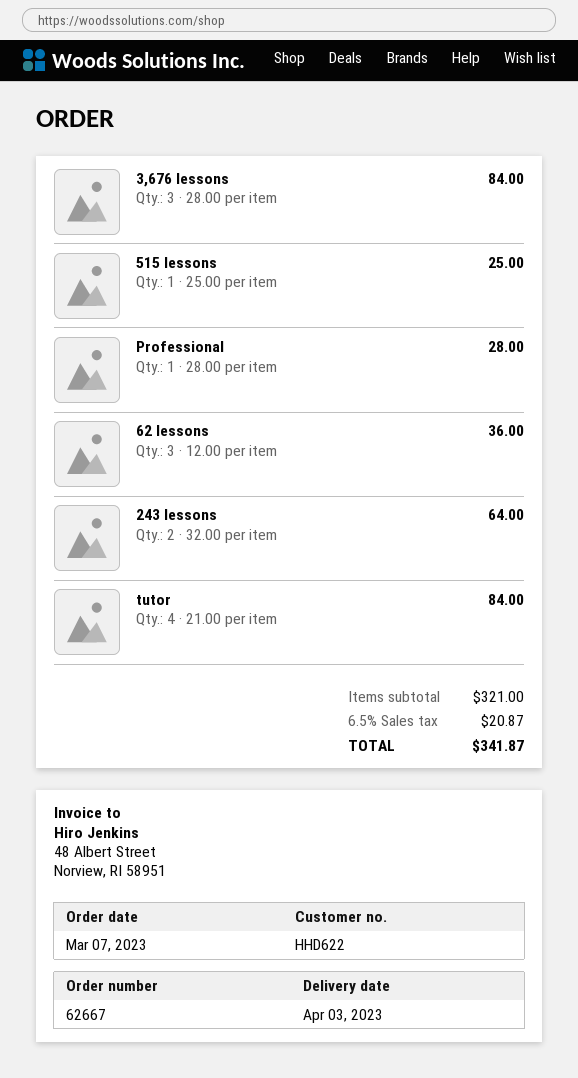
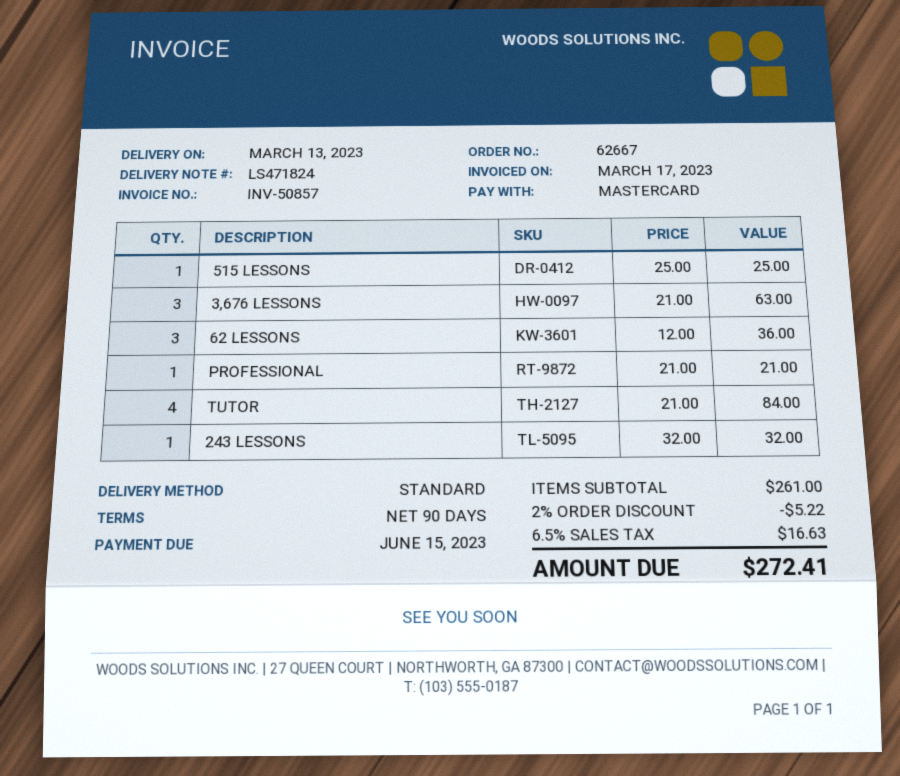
delivery date: 2023-04-03 -> 2023-03-13
3,676 lessons: 3 x 28.00 = 84.00 -> 3 x 21.00 = 63.00
Professional: 1 x 28.00 = 28.00 -> 1 x 21.00 = 21.00
243 lessons: 2 x 32.00 = 64.00 -> 1 x 32.00 = 32.00
subtotal: 321.00 -> 261.00
discount: none -> 2% = 5.22
tax: 6.5% = 20.87 -> 6.5% = 16.63
total: 341.87 -> 272.41

